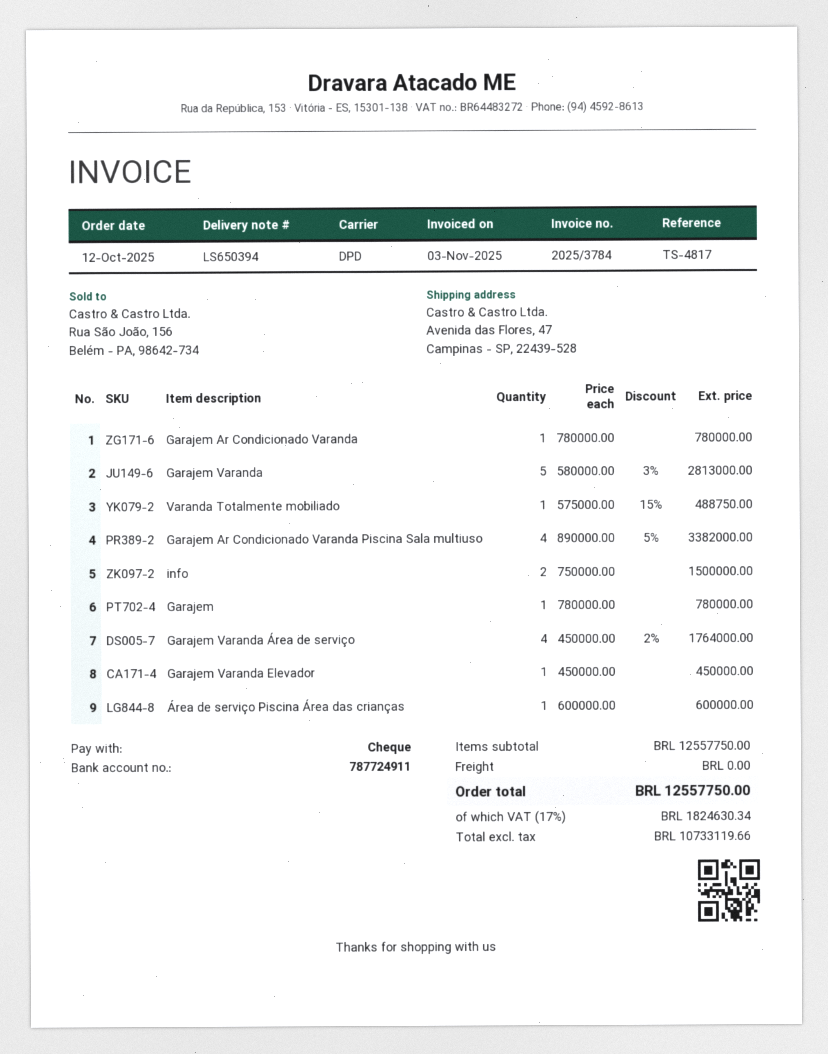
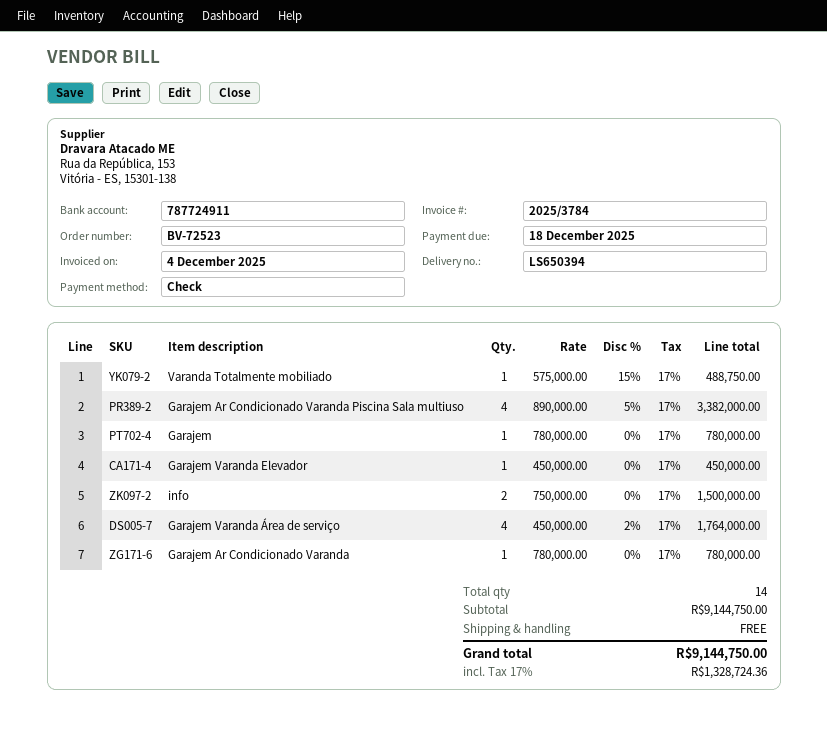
invoice date: 2025-11-03 -> 2025-12-04
Garajem Varanda: 5 x 580000.00 - 3% = 2813000.00 -> none
Área de serviço Piscina Área das crianças: 1 x 600000.00 = 600000.00 -> none
subtotal: 12557750.00 -> 9144750.00
tax: 17% = 1824630.34 -> 17% = 1328724.36
total: 12557750.00 -> 9144750.00

